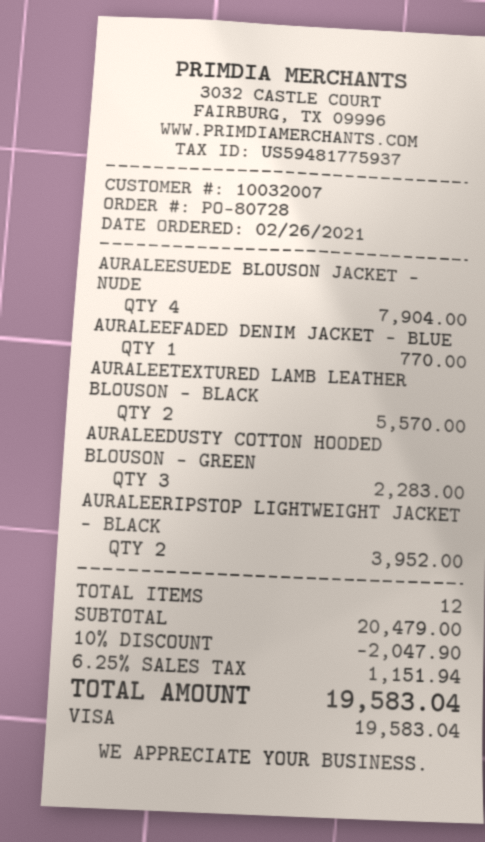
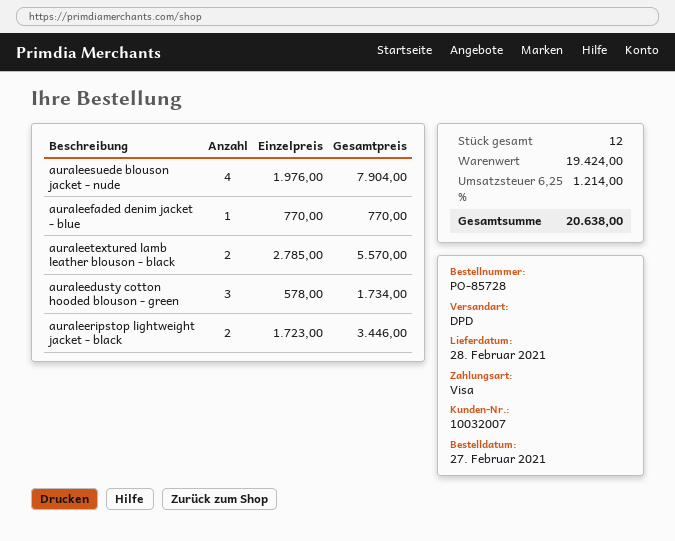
order number: PO-80728 -> PO-85728
order date: 2021-02-26 -> 2021-02-27
AURALEEDUSTY COTTON HOODED BLOUSON - GREEN: 3 for 2283.00 -> 3 for 1734.00
AURALEERIPSTOP LIGHTWEIGHT JACKET - BLACK: 2 for 3952.00 -> 2 for 3446.00
subtotal: 20479.00 -> 19424.00
discount: 10% = 2047.90 -> none
tax: 6.25% = 1151.94 -> 6.25% = 1214.00
total: 19583.04 -> 20638.00

